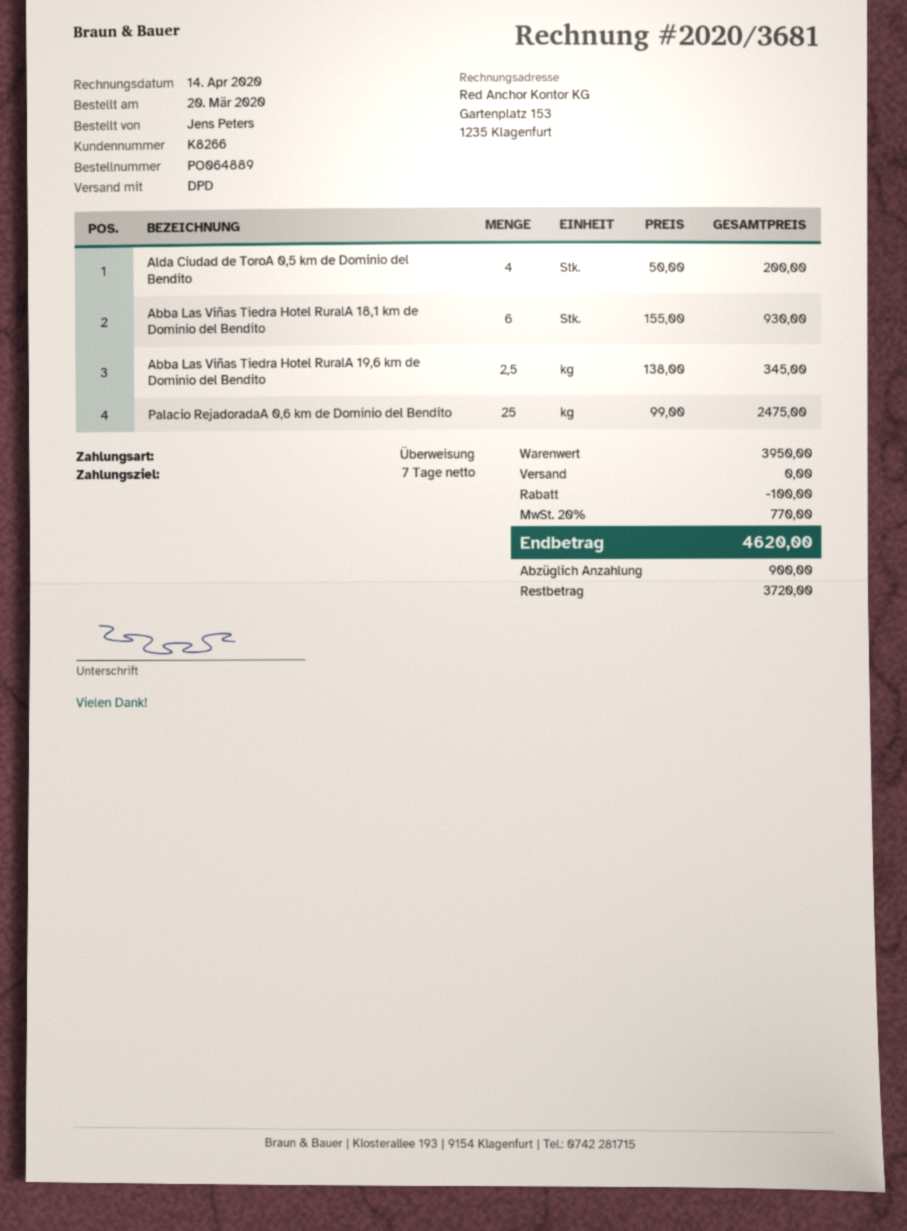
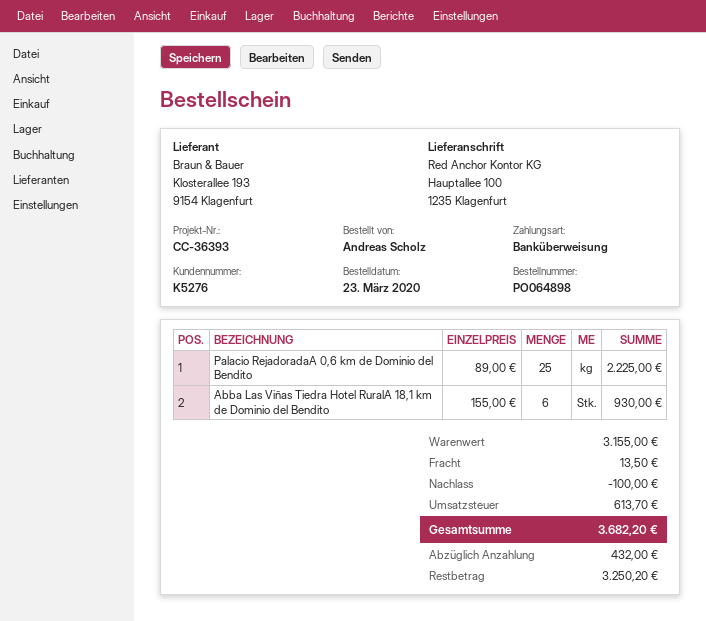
order number: PO064889 -> PO064898
order date: 2020-03-20 -> 2020-03-23
customer number: K8266 -> K5276
ordered by: Jens Peters -> Andreas Scholz
Alda Ciudad de ToroA 0,5 km de Dominio del Bendito: 4 x 50.00 = 200.00 -> none
Abba Las Viñas Tiedra Hotel RuralA 19,6 km de Dominio del Bendito: 2.5 x 138.00 = 345.00 -> none
Palacio RejadoradaA 0,6 km de Dominio del Bendito: 25 x 99.00 = 2475.00 -> 25 x 89.00 = 2225.00
subtotal: 3950.00 -> 3155.00
shipping: 0.00 -> 13.50
tax: 770.00 -> 613.70
total: 4620.00 -> 3682.20
deposit: 900.00 -> 432.00
balance: 3720.00 -> 3250.20

